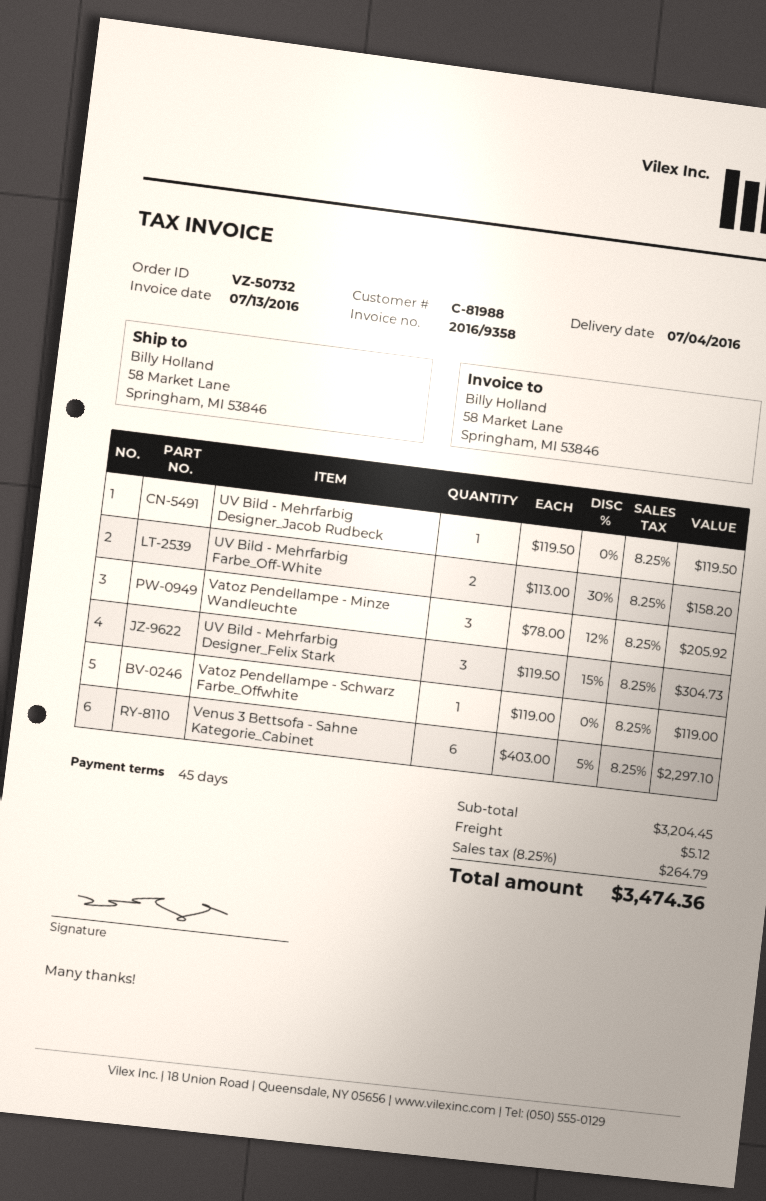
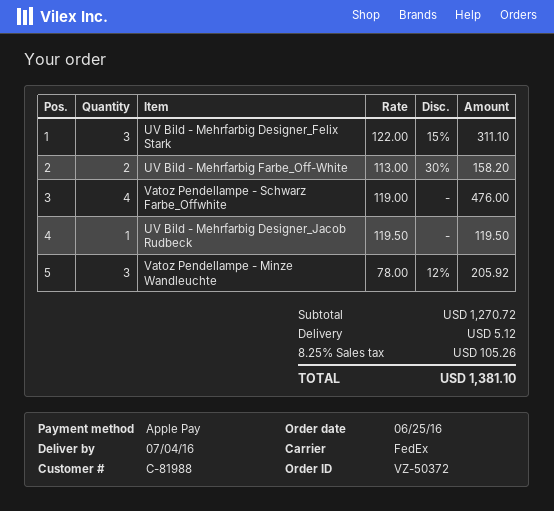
order number: VZ-50732 -> VZ-50372
UV Bild - Mehrfarbig Designer_Felix Stark: 3 x 119.50 - 15% = 304.73 -> 3 x 122.00 - 15% = 311.10
Vatoz Pendellampe - Schwarz Farbe_Offwhite: 1 x 119.00 = 119.00 -> 4 x 119.00 = 476.00
Venus 3 Bettsofa - Sahne Kategorie_Cabinet: 6 x 403.00 - 5% = 2297.10 -> none
subtotal: 3204.45 -> 1270.72
tax: 8.25% = 264.79 -> 8.25% = 105.26
total: 3474.36 -> 1381.10

